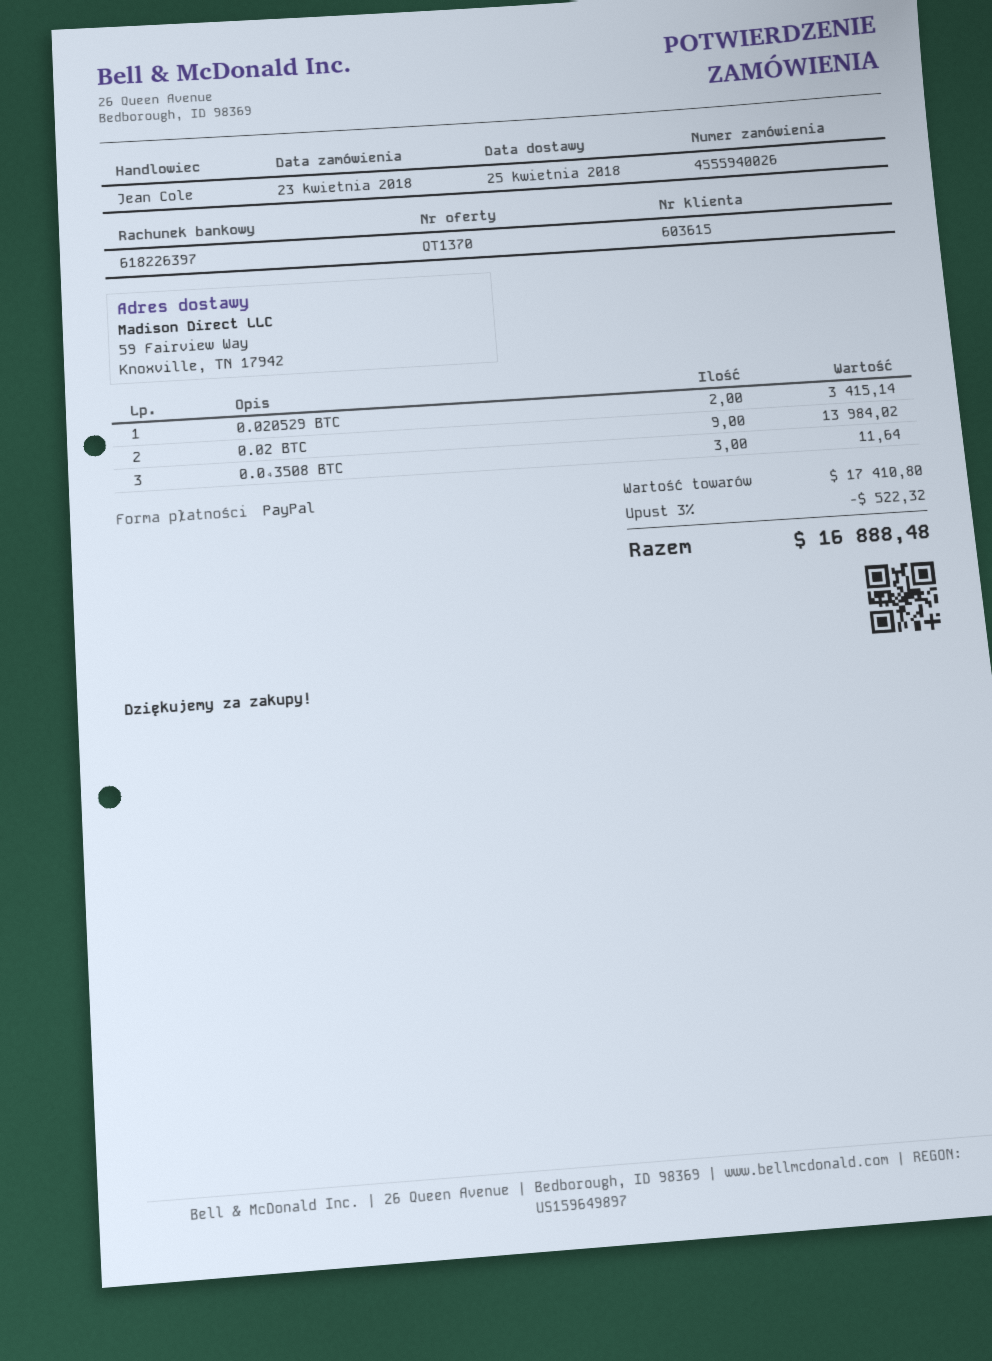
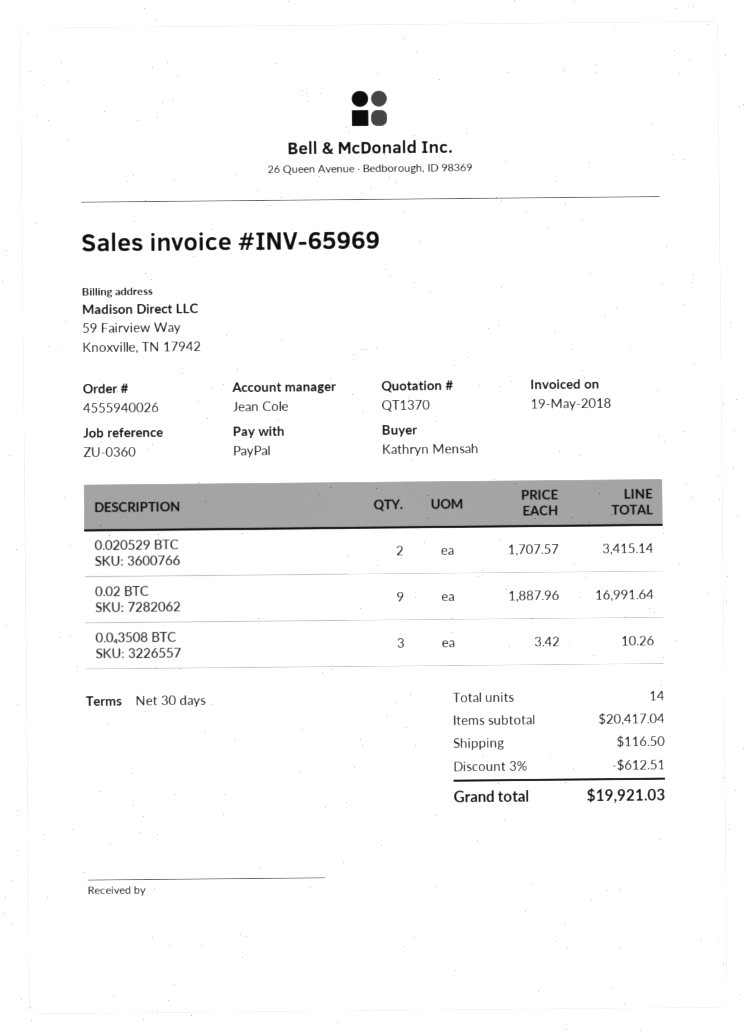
0.02 BTC: 9 for 13984.02 -> 9 for 16991.64
0.0₄3508 BTC: 3 for 11.64 -> 3 for 10.26
subtotal: 17410.80 -> 20417.04
discount: 3% = 522.32 -> 3% = 612.51
shipping: none -> 116.50
total: 16888.48 -> 19921.03

